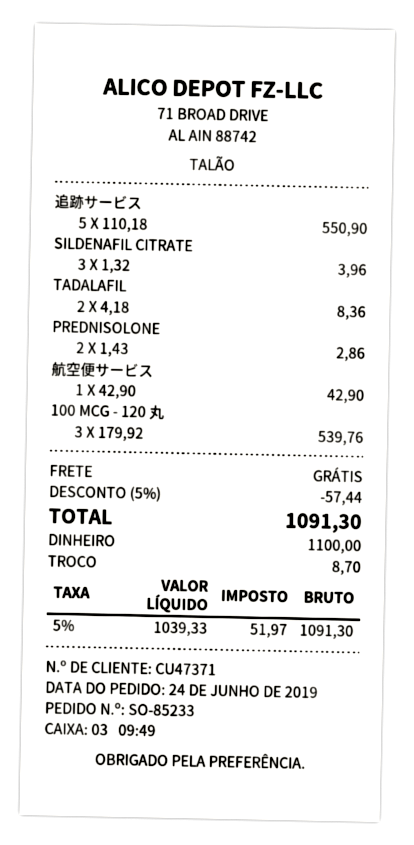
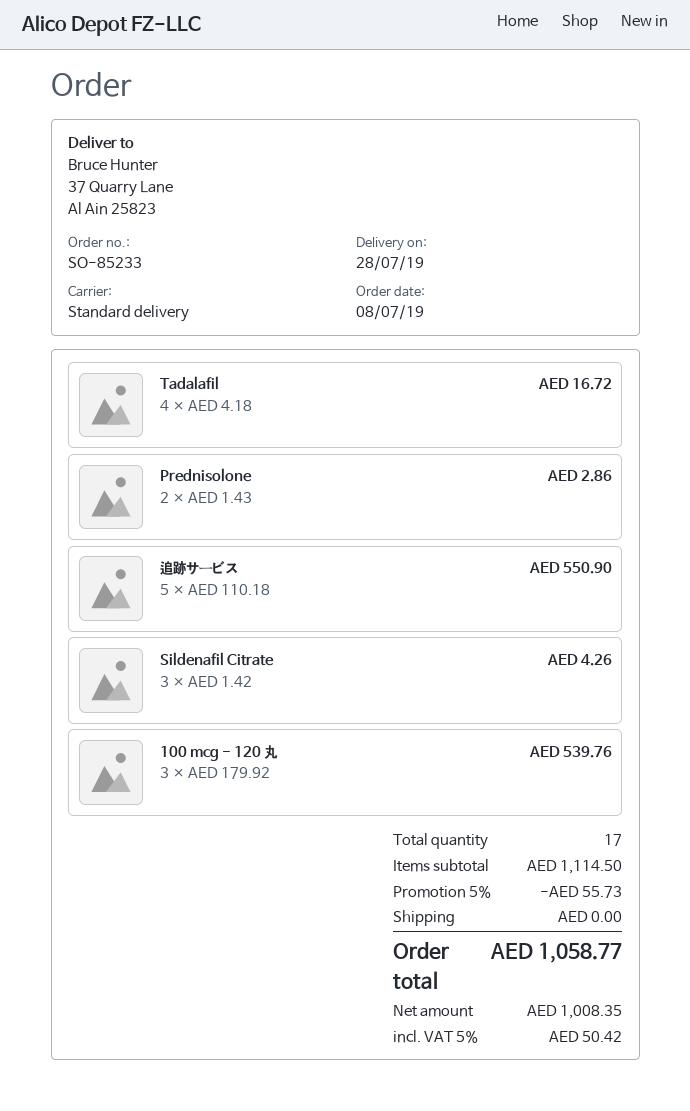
order date: 2019-06-24 -> 2019-07-08
SILDENAFIL CITRATE: 3 x 1.32 = 3.96 -> 3 x 1.42 = 4.26
TADALAFIL: 2 x 4.18 = 8.36 -> 4 x 4.18 = 16.72
航空便サービス: 1 x 42.90 = 42.90 -> none
discount: 5% = 57.44 -> 5% = 55.73
net: 1039.33 -> 1008.35
tax: 5% = 51.97 -> 5% = 50.42
total: 1091.30 -> 1058.77

